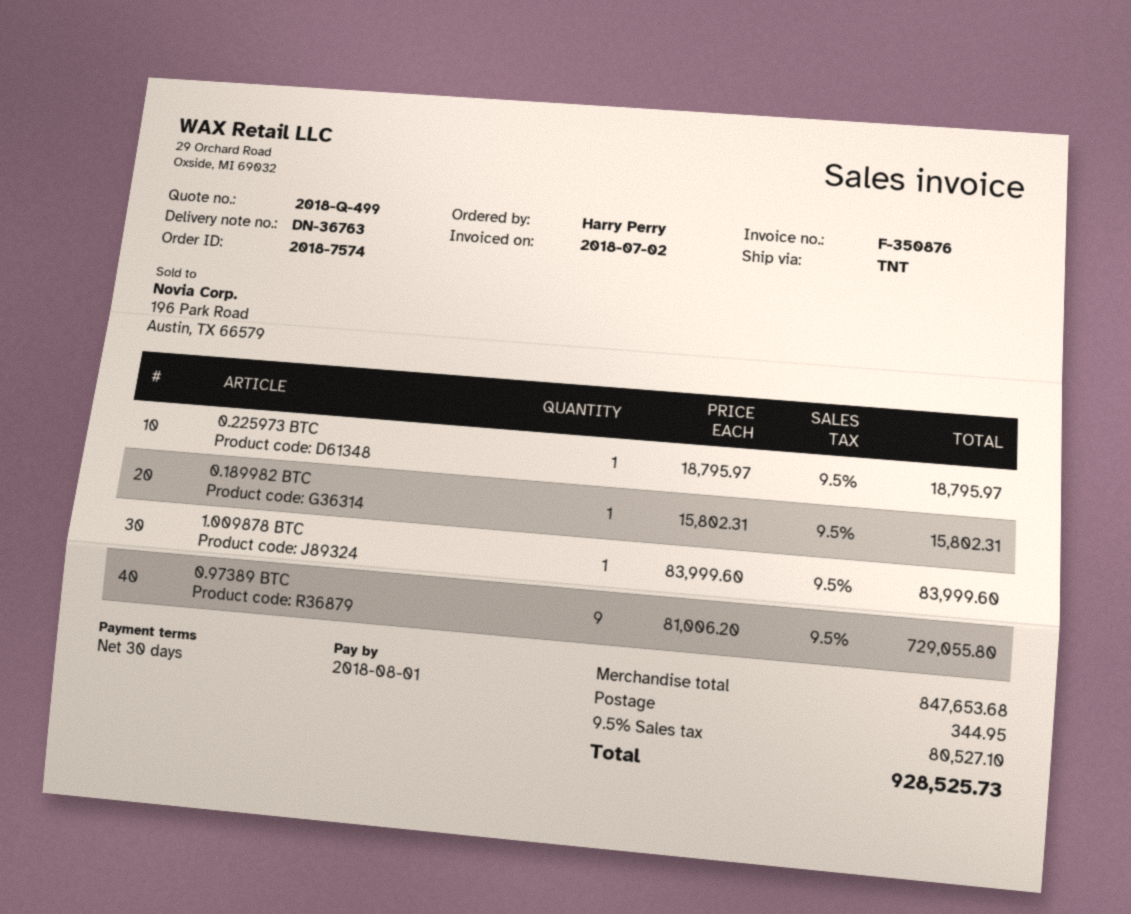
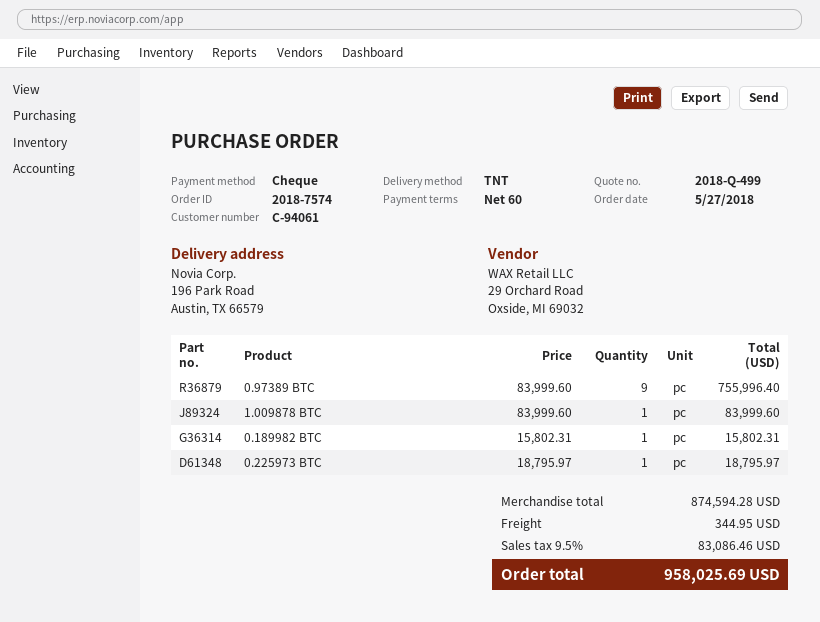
payment terms: 30 days -> 60 days
0.97389 BTC: 9 x 81006.20 = 729055.80 -> 9 x 83999.60 = 755996.40
subtotal: 847653.68 -> 874594.28
tax: 9.5% = 80527.10 -> 9.5% = 83086.46
total: 928525.73 -> 958025.69

